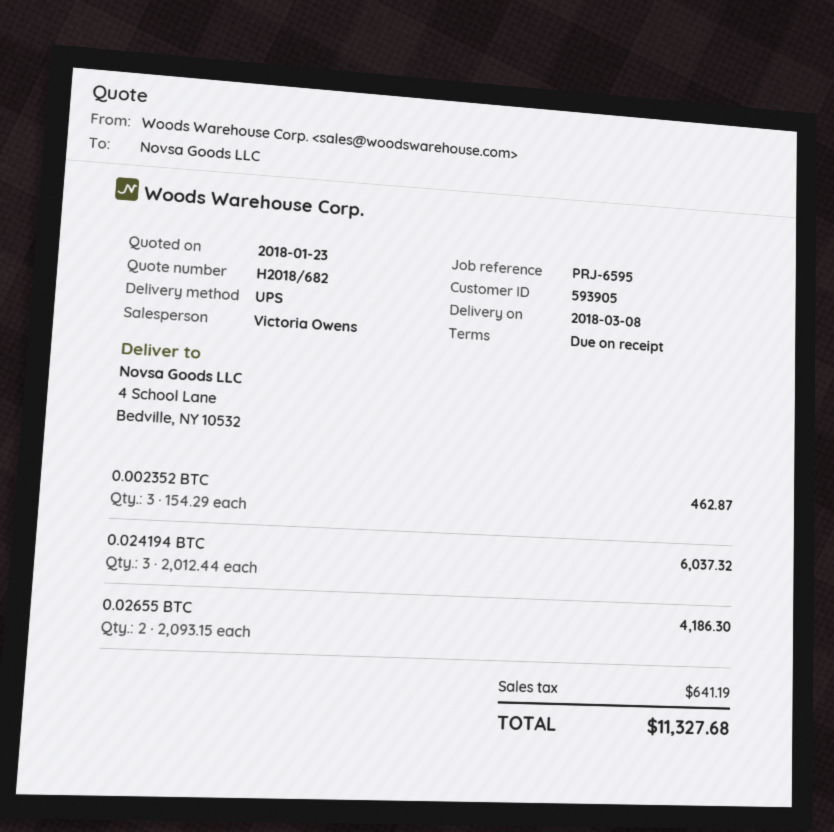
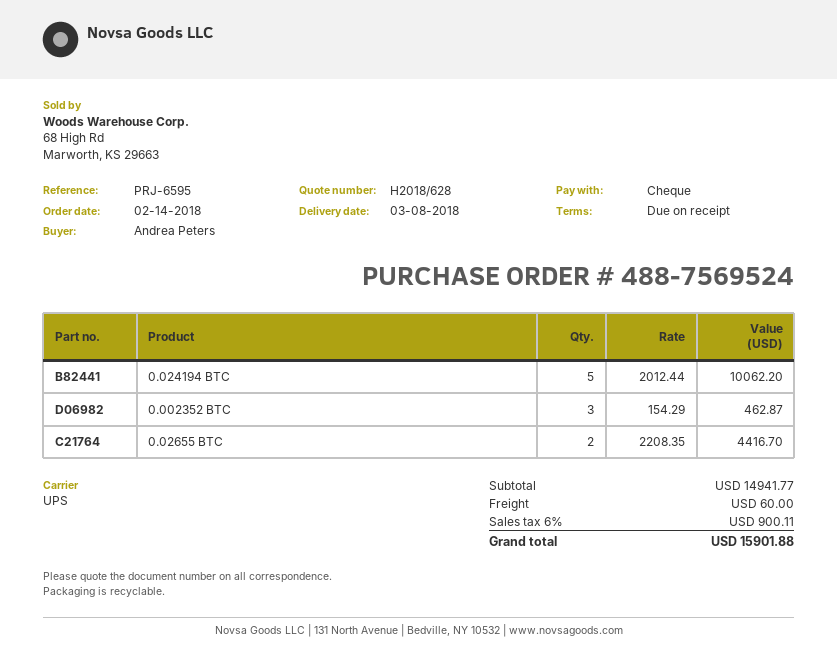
quote number: H2018/682 -> H2018/628
0.024194 BTC: 3 x 2012.44 = 6037.32 -> 5 x 2012.44 = 10062.20
0.02655 BTC: 2 x 2093.15 = 4186.30 -> 2 x 2208.35 = 4416.70
shipping: none -> 60.00
tax: 641.19 -> 900.11
total: 11327.68 -> 15901.88

